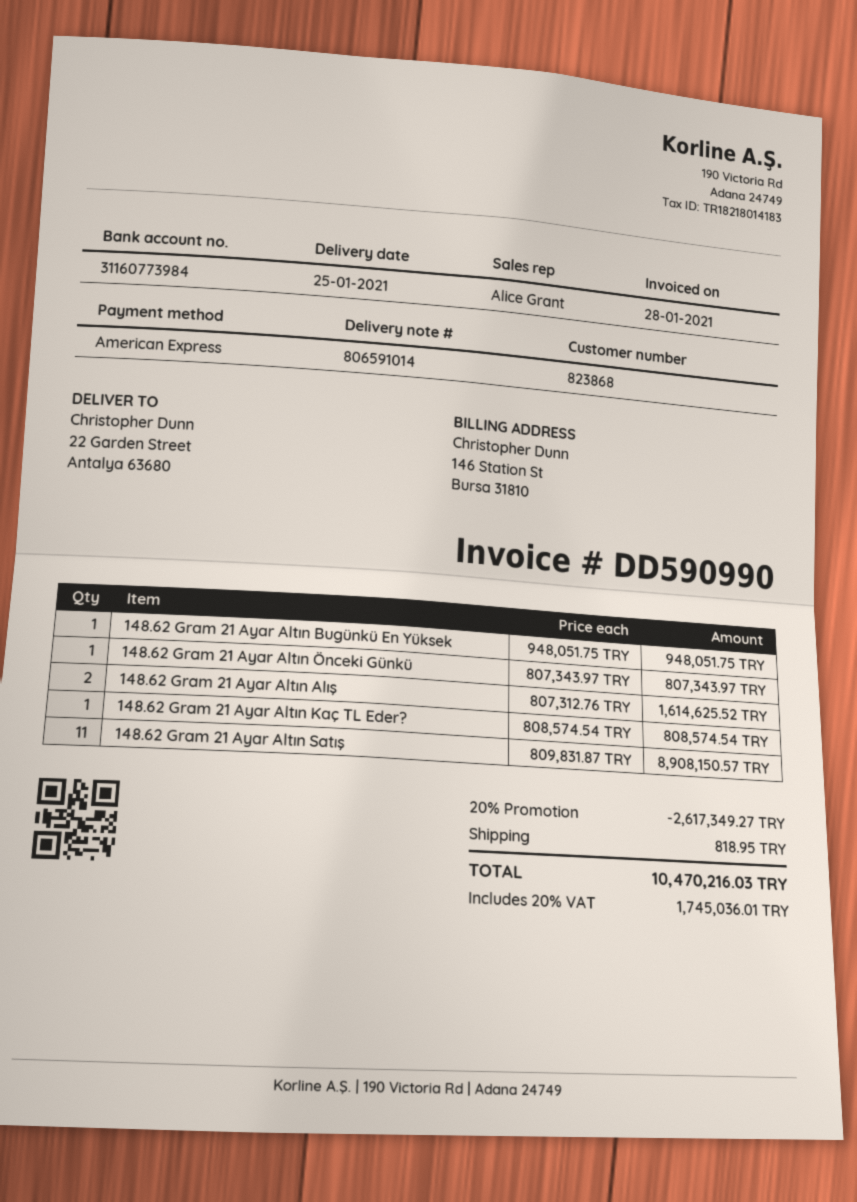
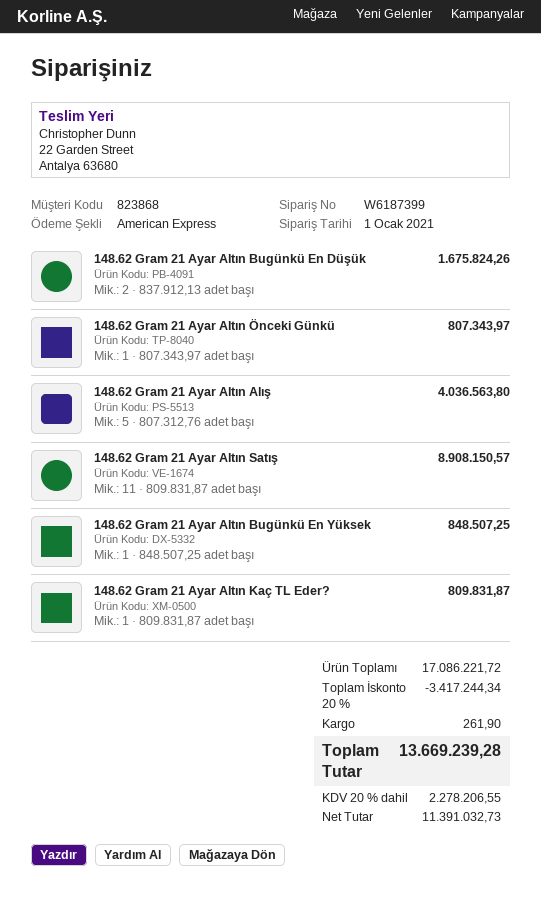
148.62 Gram 21 Ayar Altın Bugünkü En Yüksek: 1 x 948051.75 = 948051.75 -> 1 x 848507.25 = 848507.25
148.62 Gram 21 Ayar Altın Alış: 2 x 807312.76 = 1614625.52 -> 5 x 807312.76 = 4036563.80
148.62 Gram 21 Ayar Altın Kaç TL Eder?: 1 x 808574.54 = 808574.54 -> 1 x 809831.87 = 809831.87
148.62 Gram 21 Ayar Altın Bugünkü En Düşük: none -> 2 x 837912.13 = 1675824.26
discount: 20% = 2617349.27 -> 20% = 3417244.34
shipping: 818.95 -> 261.90
tax: 20% = 1745036.01 -> 20% = 2278206.55
total: 10470216.03 -> 13669239.28

